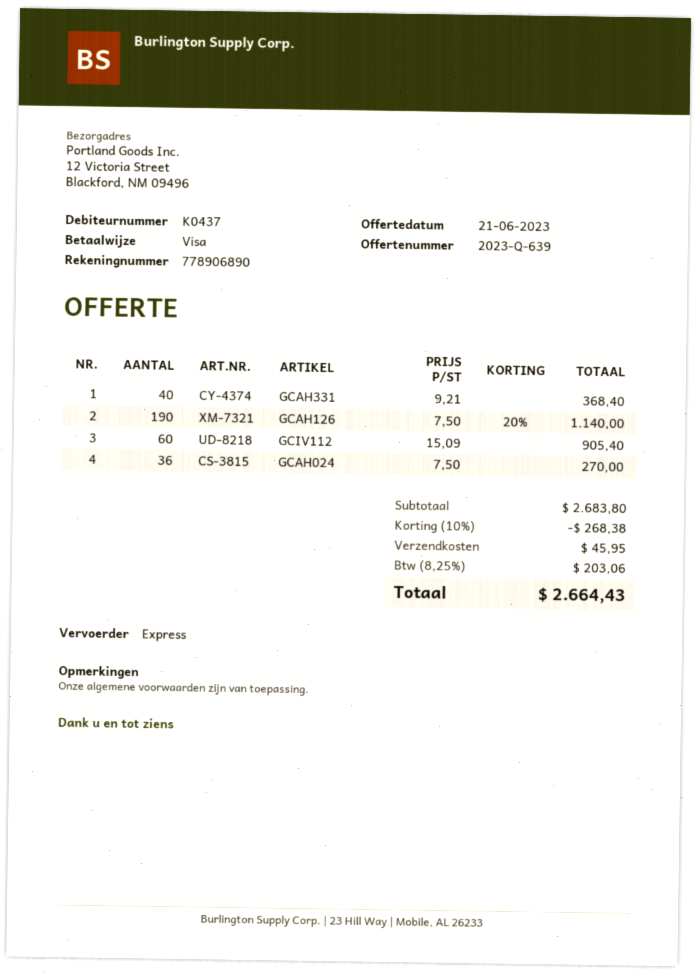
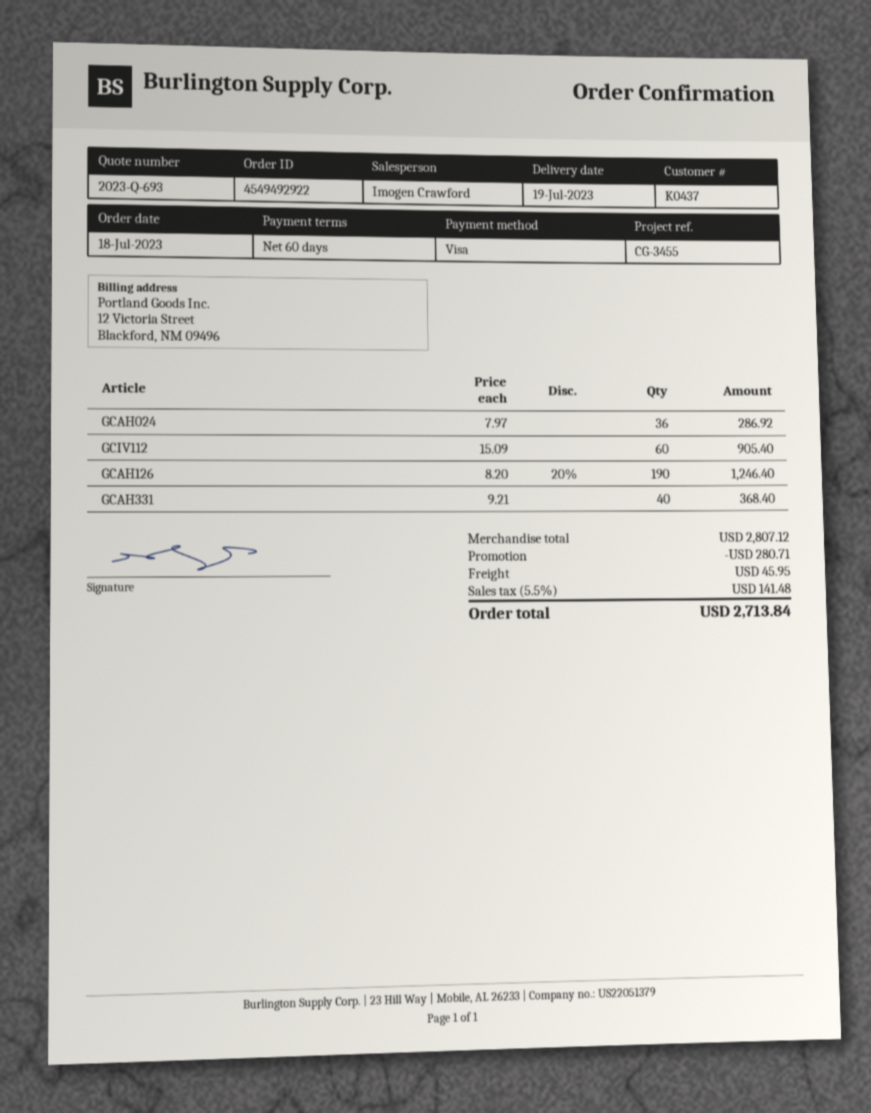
quote number: 2023-Q-639 -> 2023-Q-693
GCAH126: 190 x 7.50 - 20% = 1140.00 -> 190 x 8.20 - 20% = 1246.40
GCAH024: 36 x 7.50 = 270.00 -> 36 x 7.97 = 286.92
subtotal: 2683.80 -> 2807.12
discount: 268.38 -> 280.71
tax: 8.25% = 203.06 -> 5.5% = 141.48
total: 2664.43 -> 2713.84

